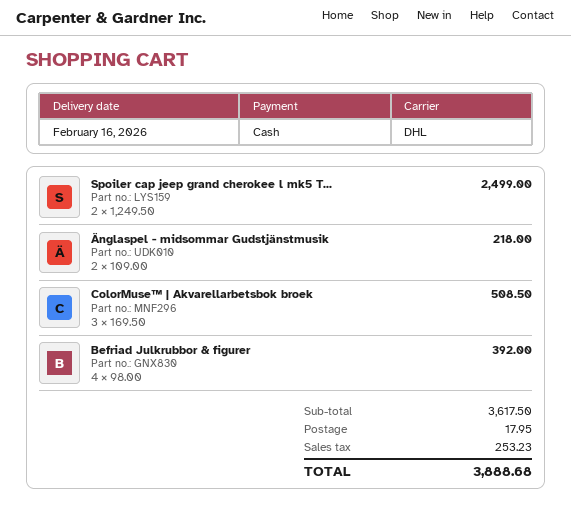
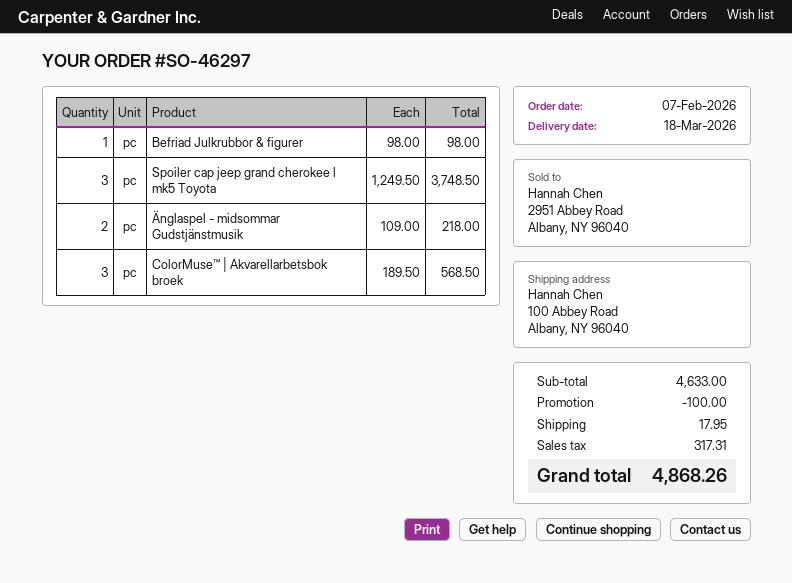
delivery date: 2026-02-16 -> 2026-03-18
Spoiler cap jeep grand cherokee l mk5 T...: 2 x 1249.50 = 2499.00 -> 3 x 1249.50 = 3748.50
ColorMuse™ | Akvarellarbetsbok broek: 3 x 169.50 = 508.50 -> 3 x 189.50 = 568.50
Befriad Julkrubbor & figurer: 4 x 98.00 = 392.00 -> 1 x 98.00 = 98.00
subtotal: 3617.50 -> 4633.00
discount: none -> 100.00
tax: 253.23 -> 317.31
total: 3888.68 -> 4868.26

